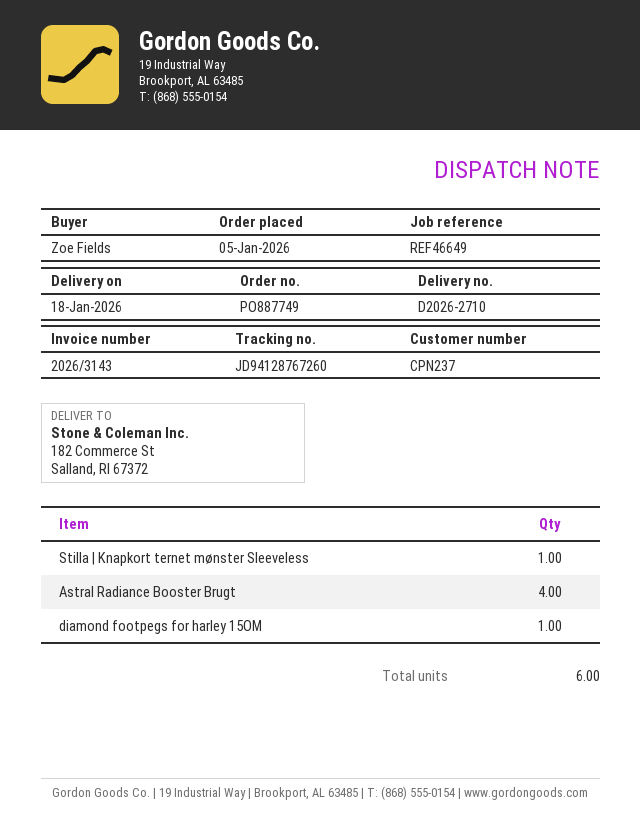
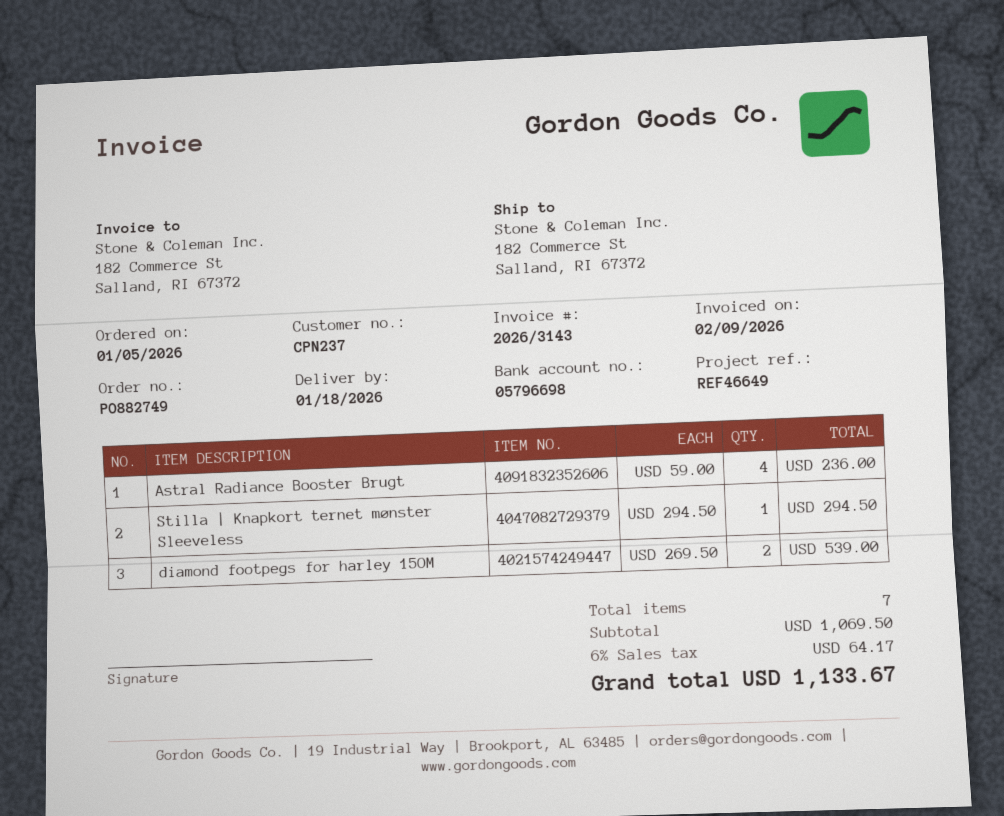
order number: PO887749 -> PO882749
diamond footpegs for harley 15OM: 1 -> 2
total quantity: 6 -> 7

